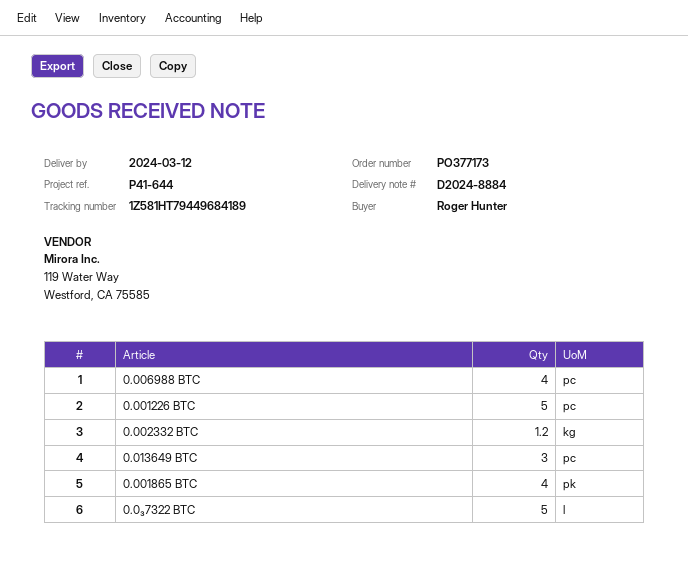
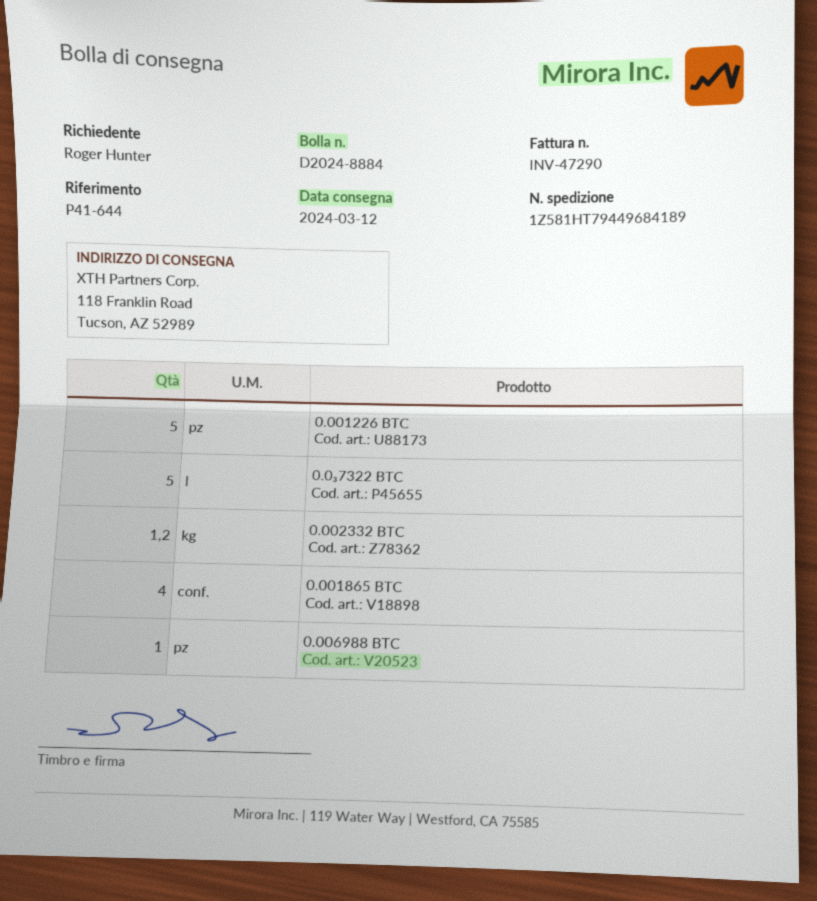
0.006988 BTC: 4 -> 1
0.013649 BTC: 3 -> none

